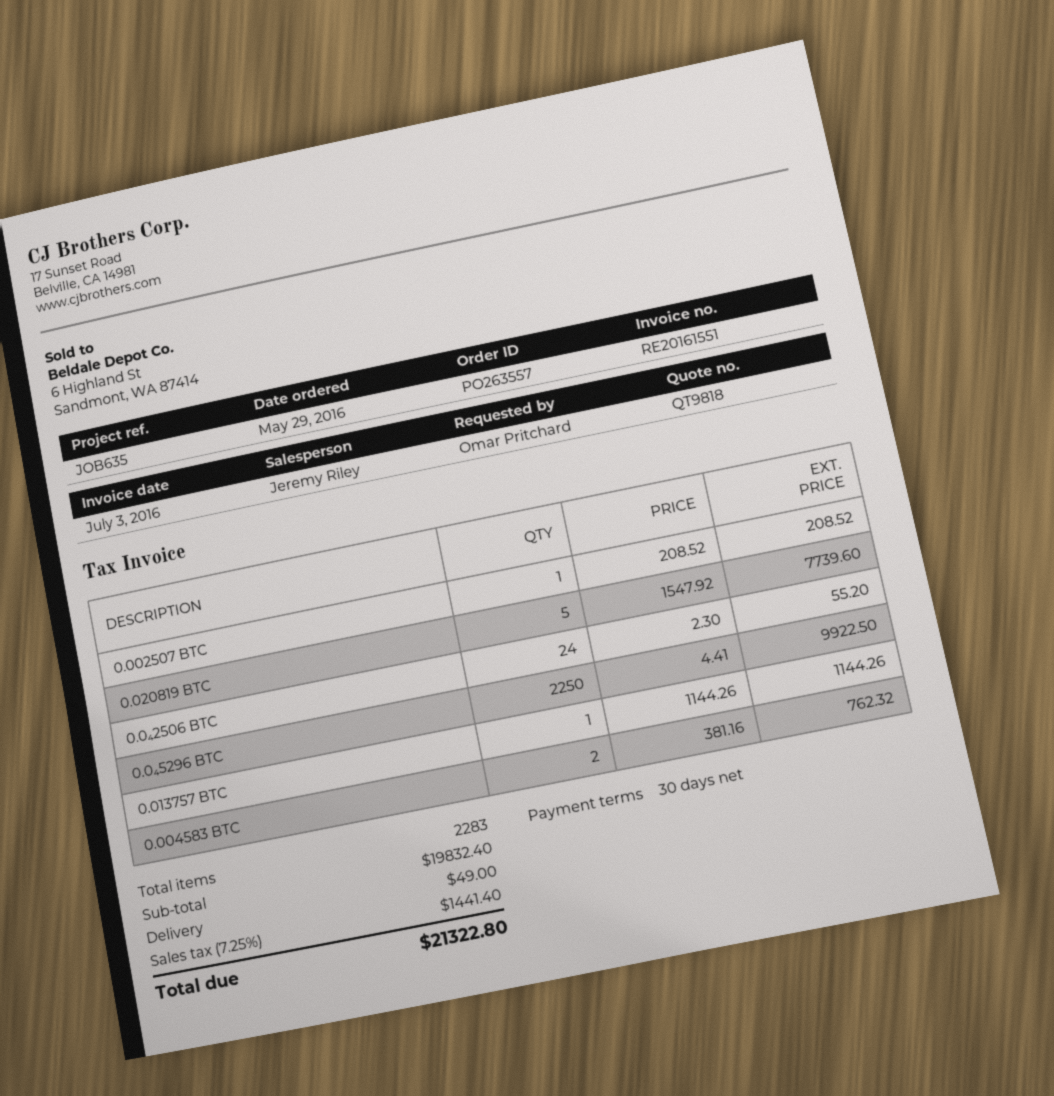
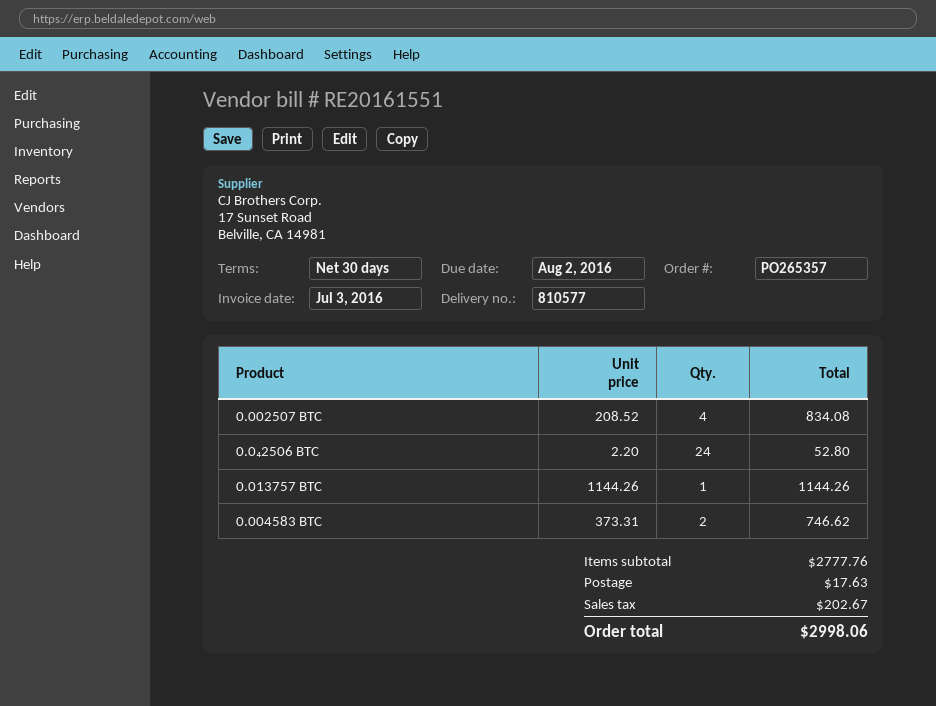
order number: PO263557 -> PO265357
0.002507 BTC: 1 x 208.52 = 208.52 -> 4 x 208.52 = 834.08
0.020819 BTC: 5 x 1547.92 = 7739.60 -> none
0.0₄2506 BTC: 24 x 2.30 = 55.20 -> 24 x 2.20 = 52.80
0.0₄5296 BTC: 2250 x 4.41 = 9922.50 -> none
0.004583 BTC: 2 x 381.16 = 762.32 -> 2 x 373.31 = 746.62
subtotal: 19832.40 -> 2777.76
shipping: 49.00 -> 17.63
tax: 1441.40 -> 202.67
total: 21322.80 -> 2998.06

